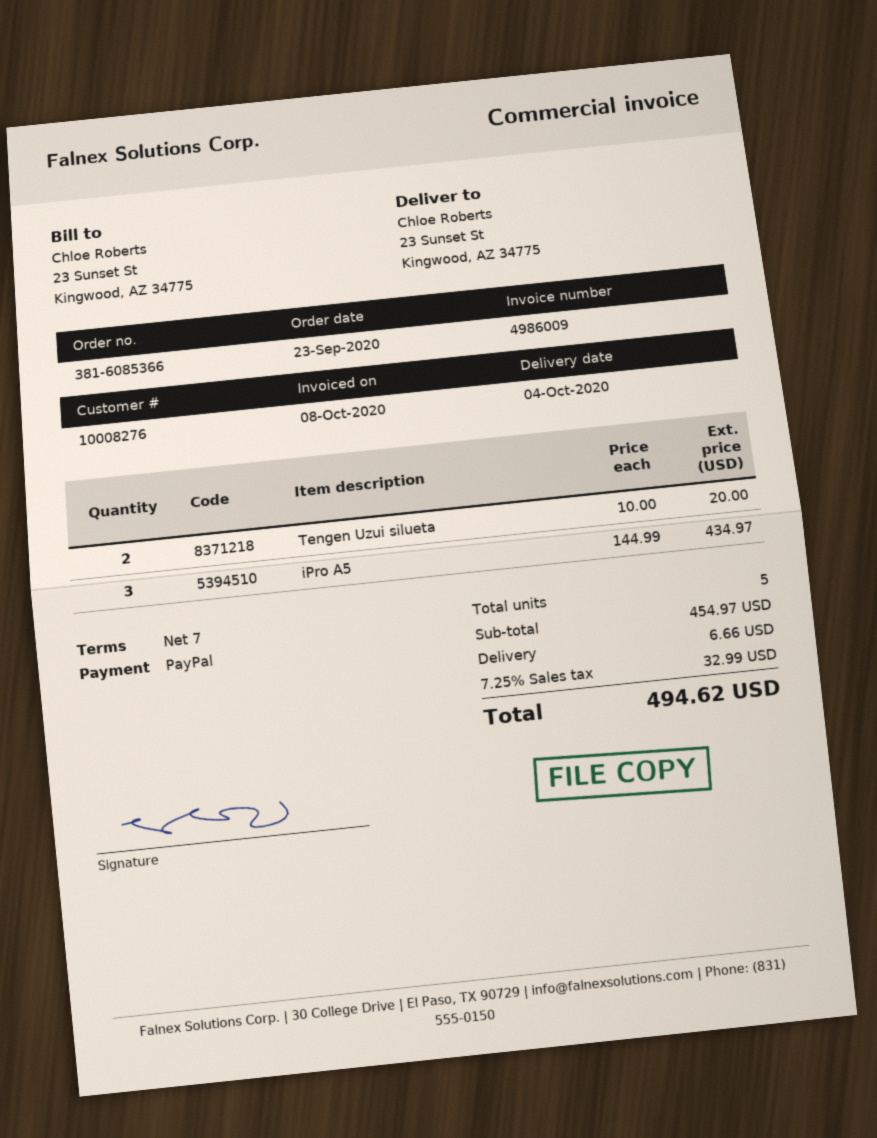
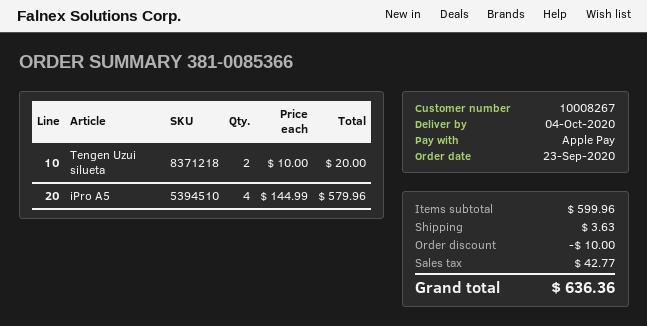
order number: 381-6085366 -> 381-0085366
customer number: 10008276 -> 10008267
payment method: PayPal -> Apple Pay
iPro A5: 3 x 144.99 = 434.97 -> 4 x 144.99 = 579.96
subtotal: 454.97 -> 599.96
discount: none -> 10.00
shipping: 6.66 -> 3.63
tax: 32.99 -> 42.77
total: 494.62 -> 636.36

